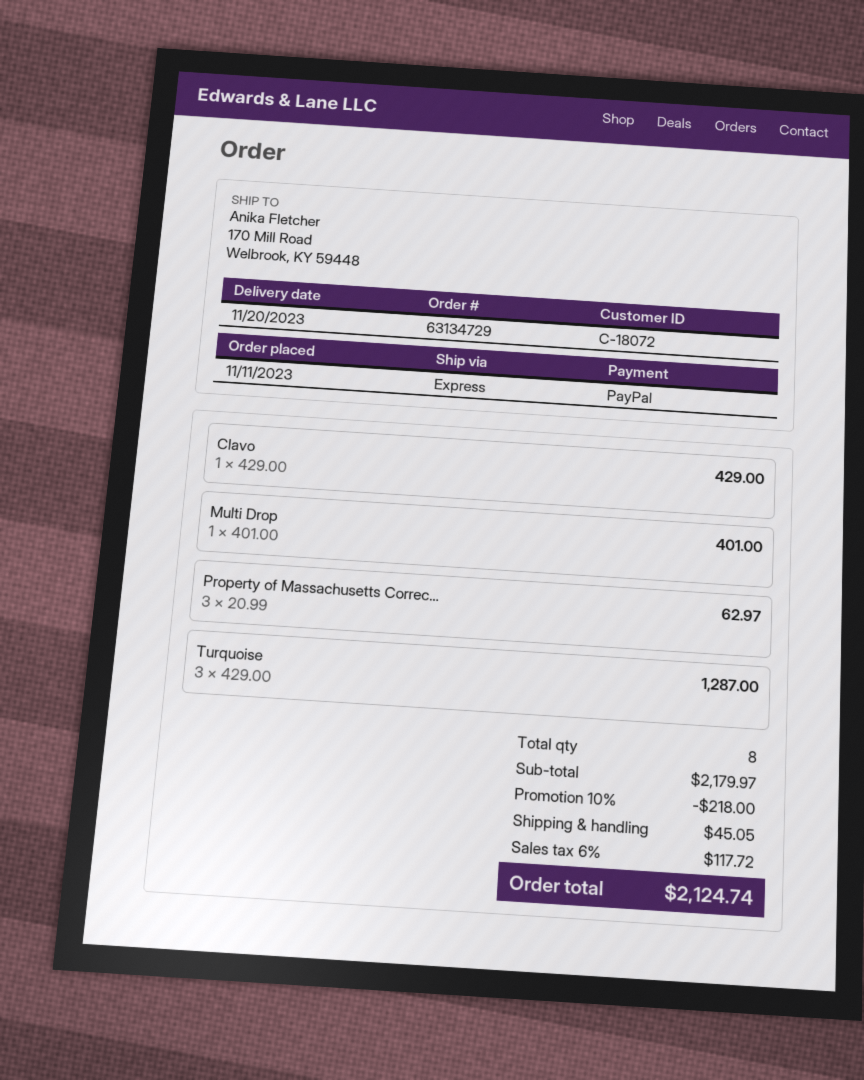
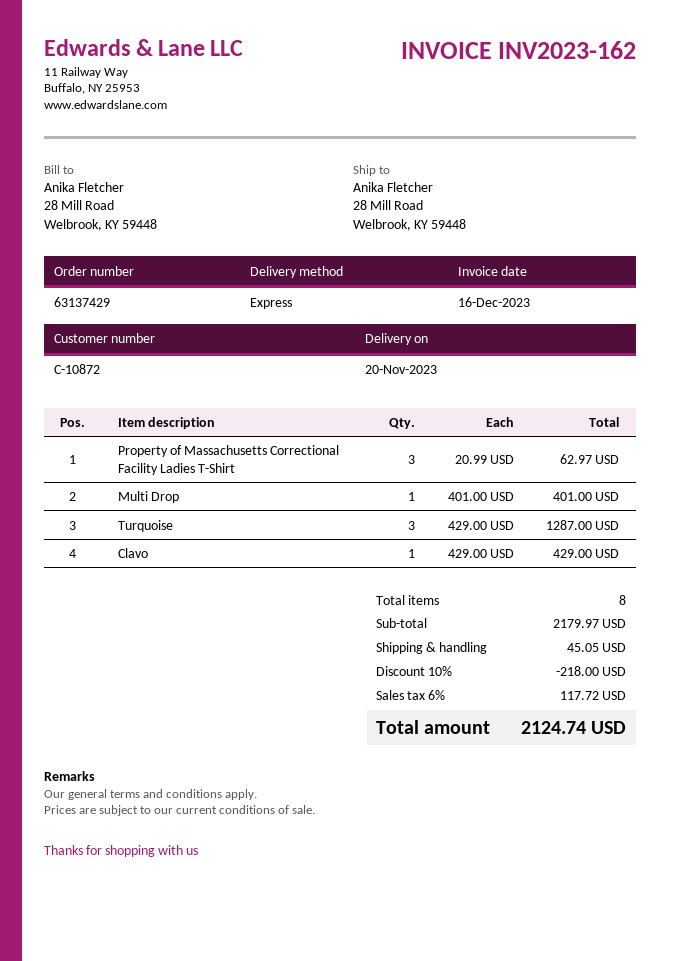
order number: 63134729 -> 63137429
customer number: C-18072 -> C-10872
ship to: 170 Mill Road, Welbrook, KY 59448 -> 28 Mill Road, Welbrook, KY 59448

